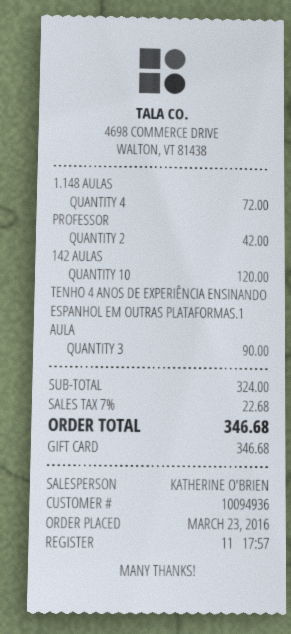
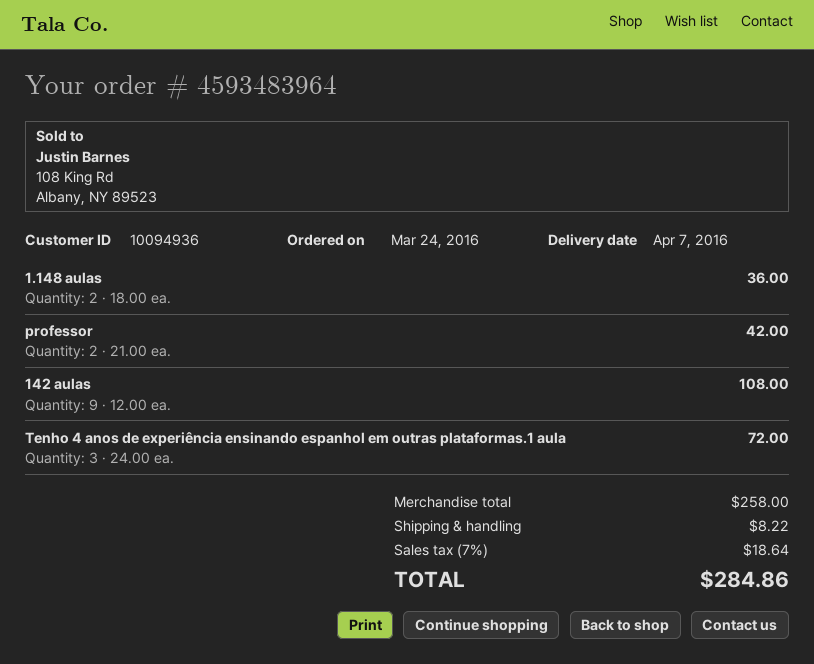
order date: 2016-03-23 -> 2016-03-24
1.148 AULAS: 4 for 72.00 -> 2 for 36.00
142 AULAS: 10 for 120.00 -> 9 for 108.00
TENHO 4 ANOS DE EXPERIÊNCIA ENSINANDO ESPANHOL EM OUTRAS PLATAFORMAS.1 AULA: 3 for 90.00 -> 3 for 72.00
subtotal: 324.00 -> 258.00
shipping: none -> 8.22
tax: 7% = 22.68 -> 7% = 18.64
total: 346.68 -> 284.86

